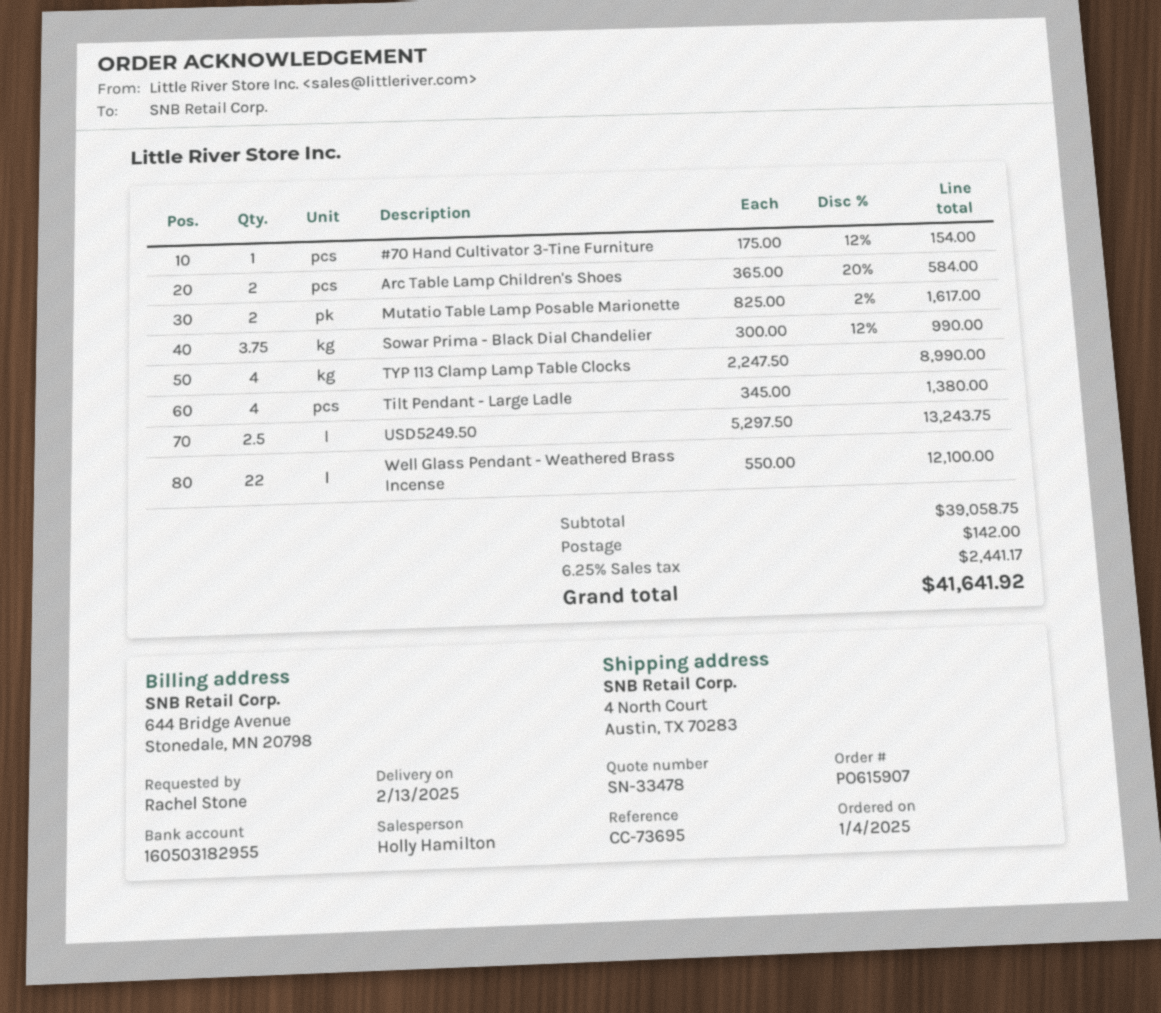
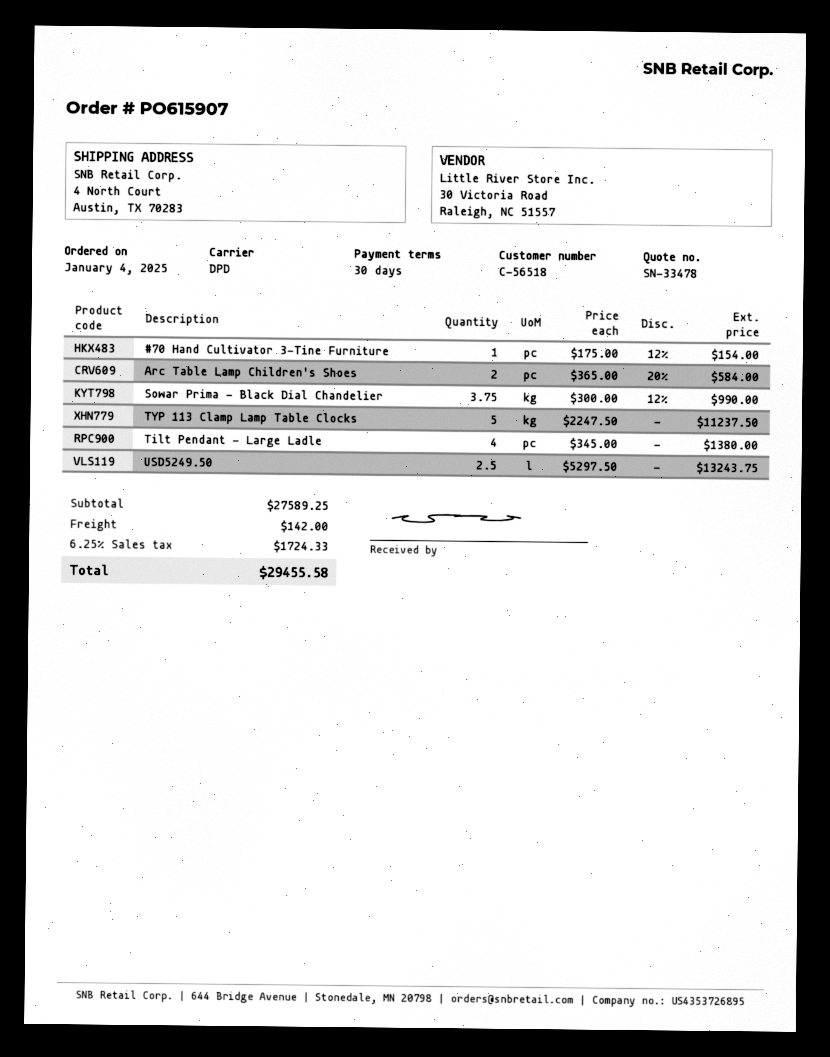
Mutatio Table Lamp Posable Marionette: 2 x 825.00 - 2% = 1617.00 -> none
TYP 113 Clamp Lamp Table Clocks: 4 x 2247.50 = 8990.00 -> 5 x 2247.50 = 11237.50
Well Glass Pendant - Weathered Brass Incense: 22 x 550.00 = 12100.00 -> none
subtotal: 39058.75 -> 27589.25
tax: 6.25% = 2441.17 -> 6.25% = 1724.33
total: 41641.92 -> 29455.58

